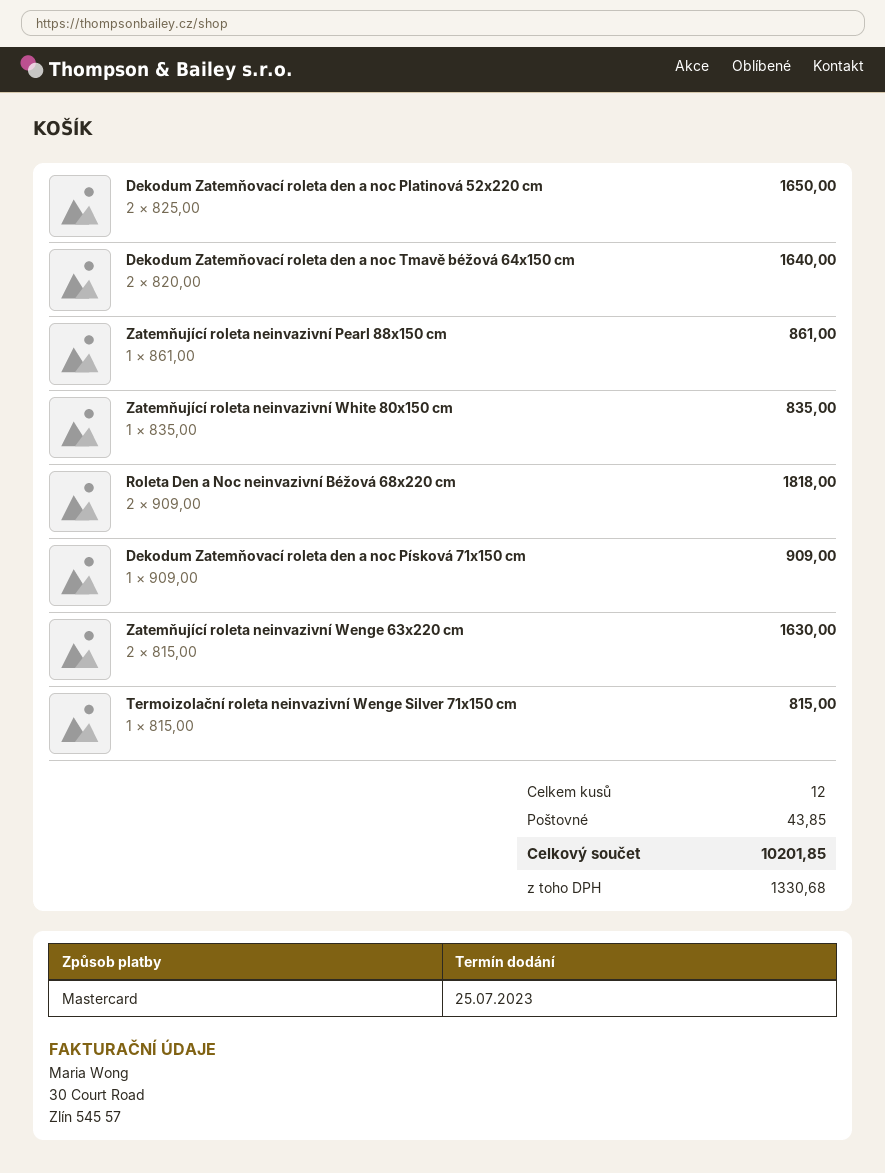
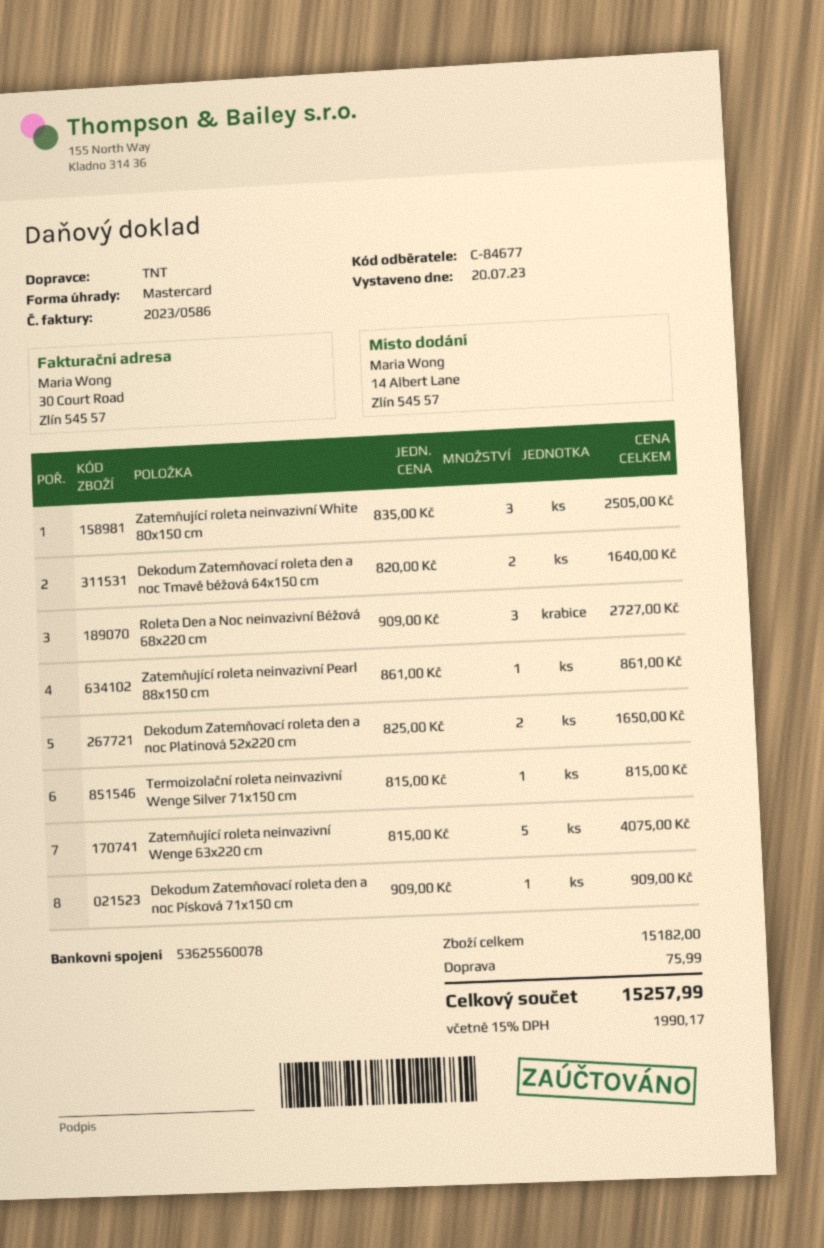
Zatemňující roleta neinvazivní White 80x150 cm: 1 x 835.00 = 835.00 -> 3 x 835.00 = 2505.00
Roleta Den a Noc neinvazivní Béžová 68x220 cm: 2 x 909.00 = 1818.00 -> 3 x 909.00 = 2727.00
Zatemňující roleta neinvazivní Wenge 63x220 cm: 2 x 815.00 = 1630.00 -> 5 x 815.00 = 4075.00
shipping: 43.85 -> 75.99
tax: 1330.68 -> 1990.17
total: 10201.85 -> 15257.99

